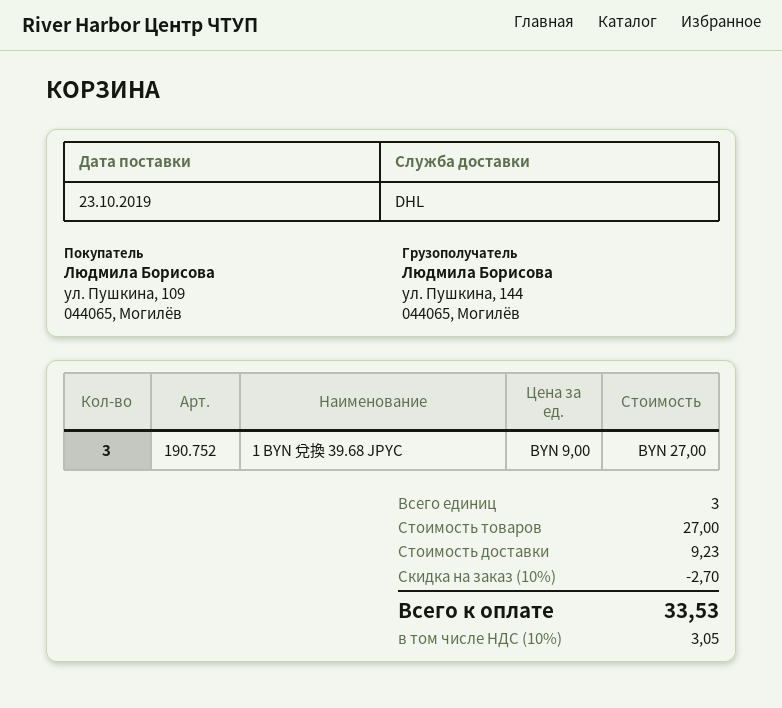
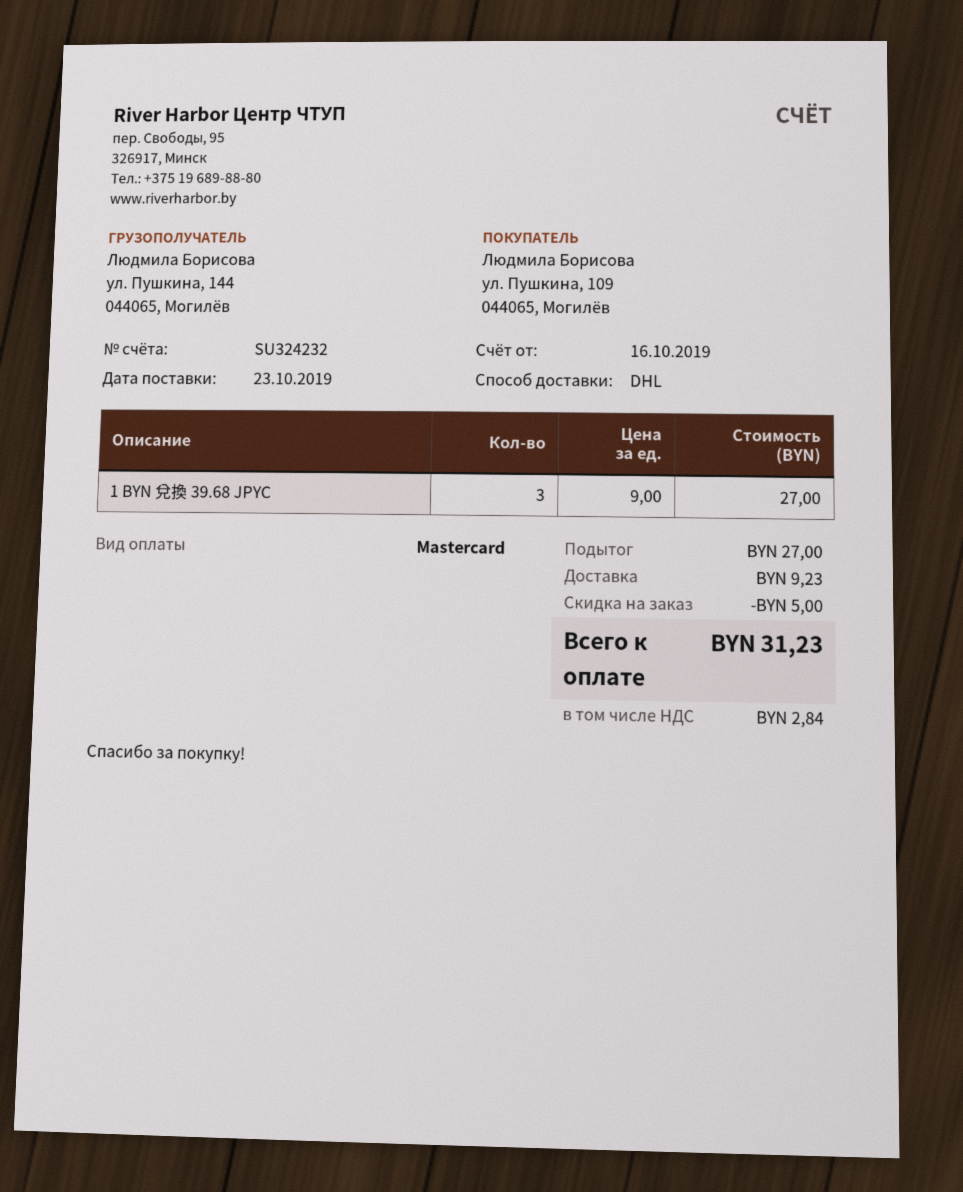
discount: 2.70 -> 5.00
tax: 3.05 -> 2.84
total: 33.53 -> 31.23

